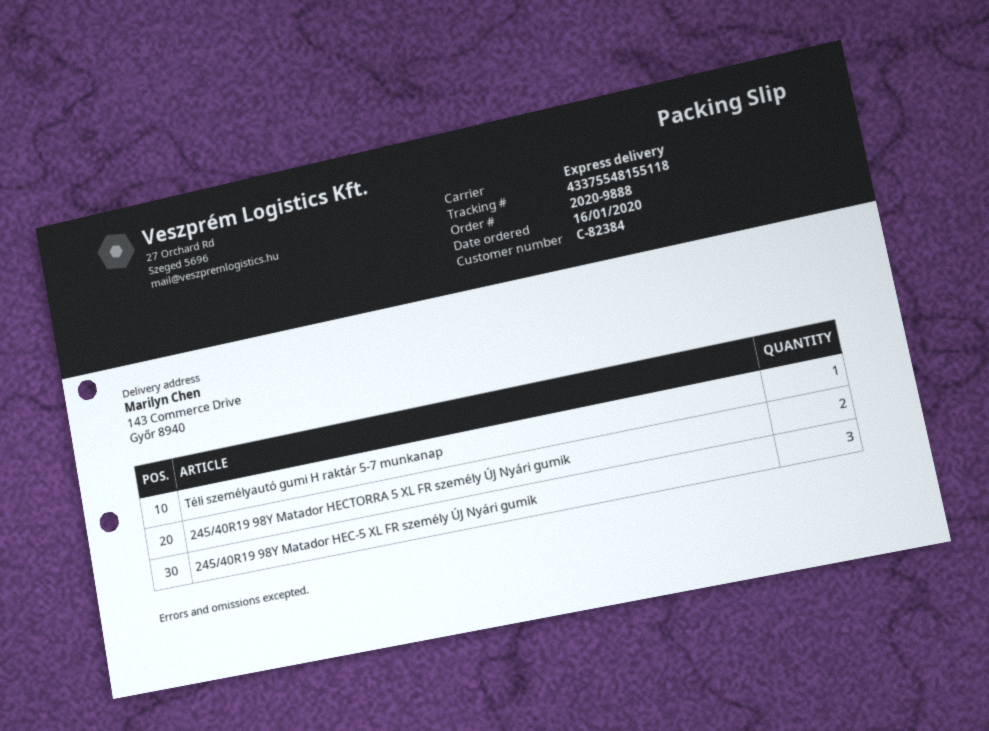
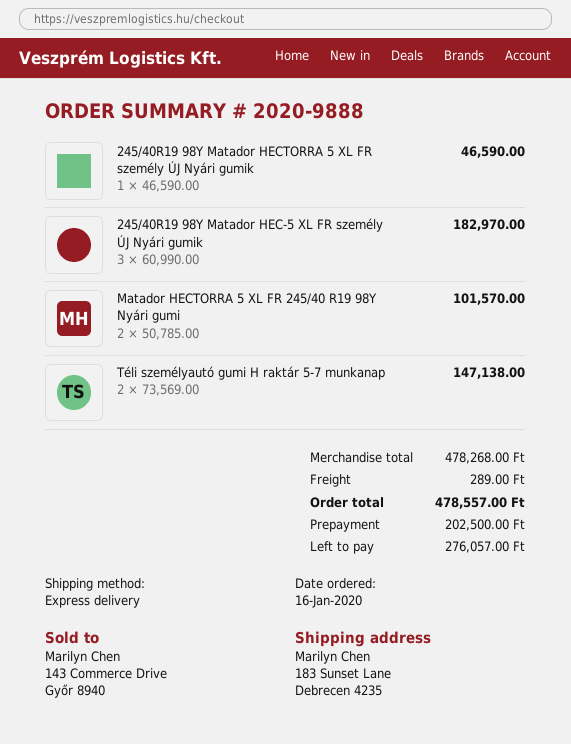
ship to: 143 Commerce Drive, Győr 8940 -> 183 Sunset Lane, Debrecen 4235
Téli személyautó gumi H raktár 5-7 munkanap: 1 -> 2
245/40R19 98Y Matador HECTORRA 5 XL FR személy ÚJ Nyári gumik: 2 -> 1
Matador HECTORRA 5 XL FR 245/40 R19 98Y Nyári gumi: none -> 2

